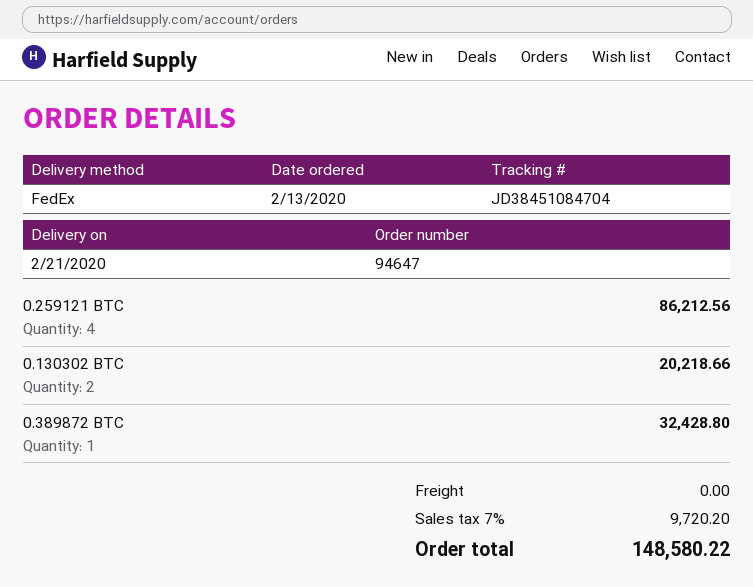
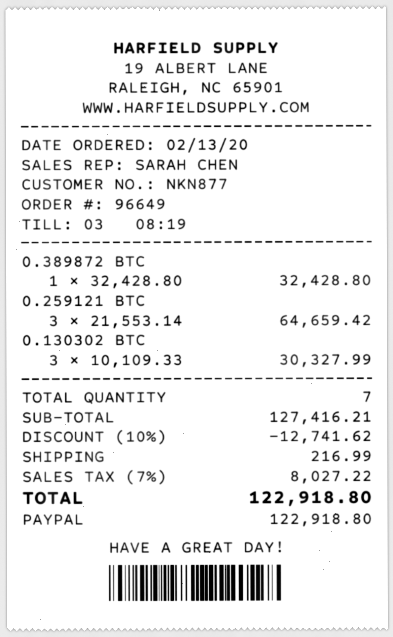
order number: 94647 -> 96649
0.259121 BTC: 4 for 86212.56 -> 3 for 64659.42
0.130302 BTC: 2 for 20218.66 -> 3 for 30327.99
discount: none -> 10% = 12741.62
shipping: 0.00 -> 216.99
tax: 7% = 9720.20 -> 7% = 8027.22
total: 148580.22 -> 122918.80

